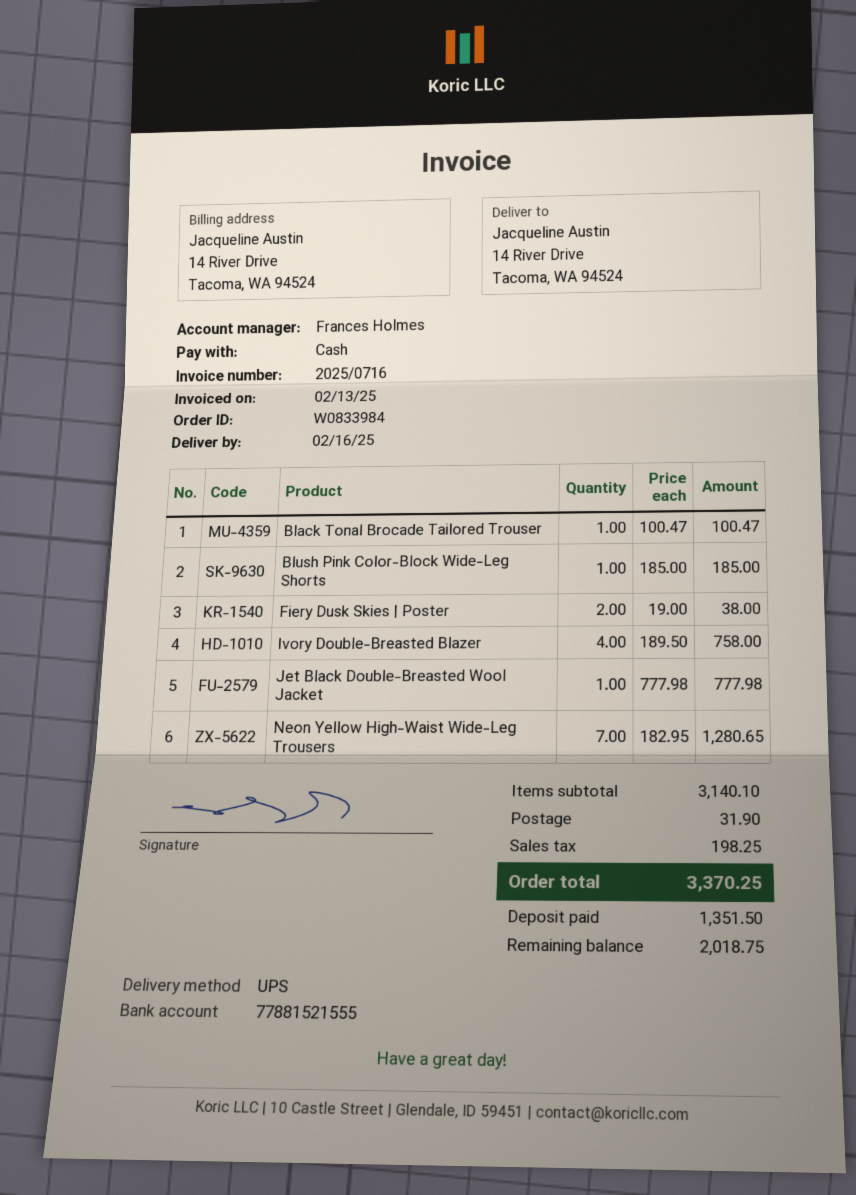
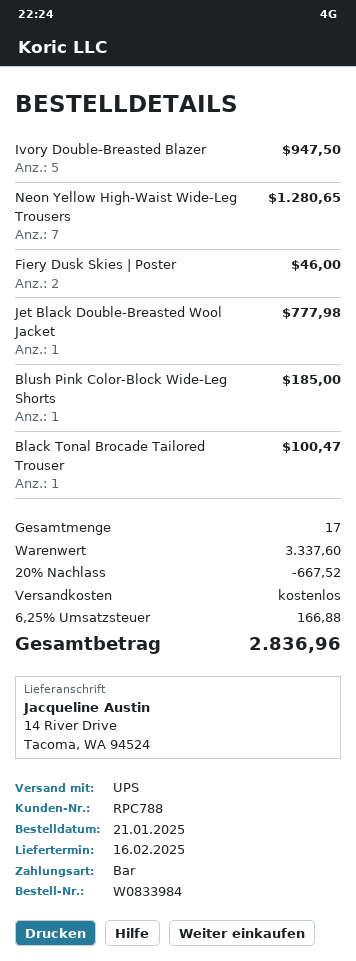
Fiery Dusk Skies | Poster: 2 for 38.00 -> 2 for 46.00
Ivory Double-Breasted Blazer: 4 for 758.00 -> 5 for 947.50
subtotal: 3140.10 -> 3337.60
discount: none -> 20% = 667.52
shipping: 31.90 -> 0.00
tax: 198.25 -> 166.88
total: 3370.25 -> 2836.96

